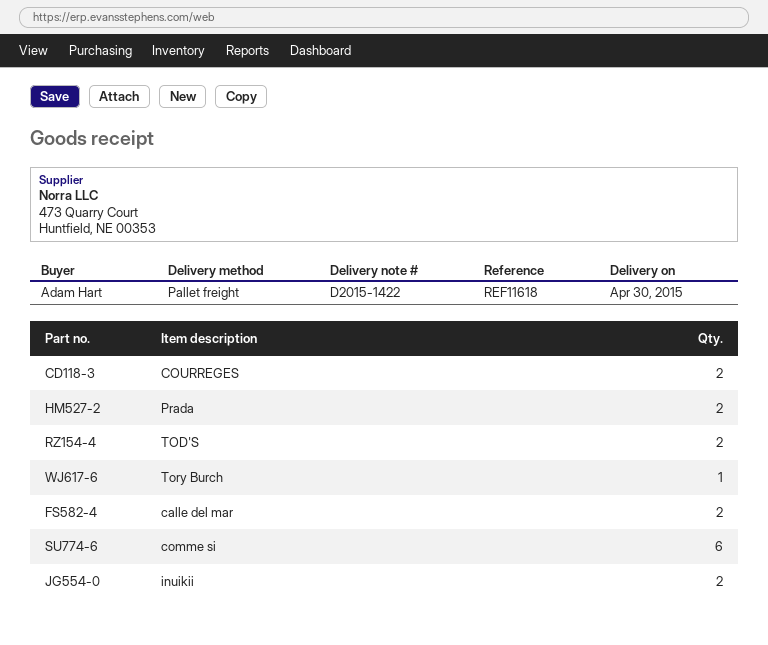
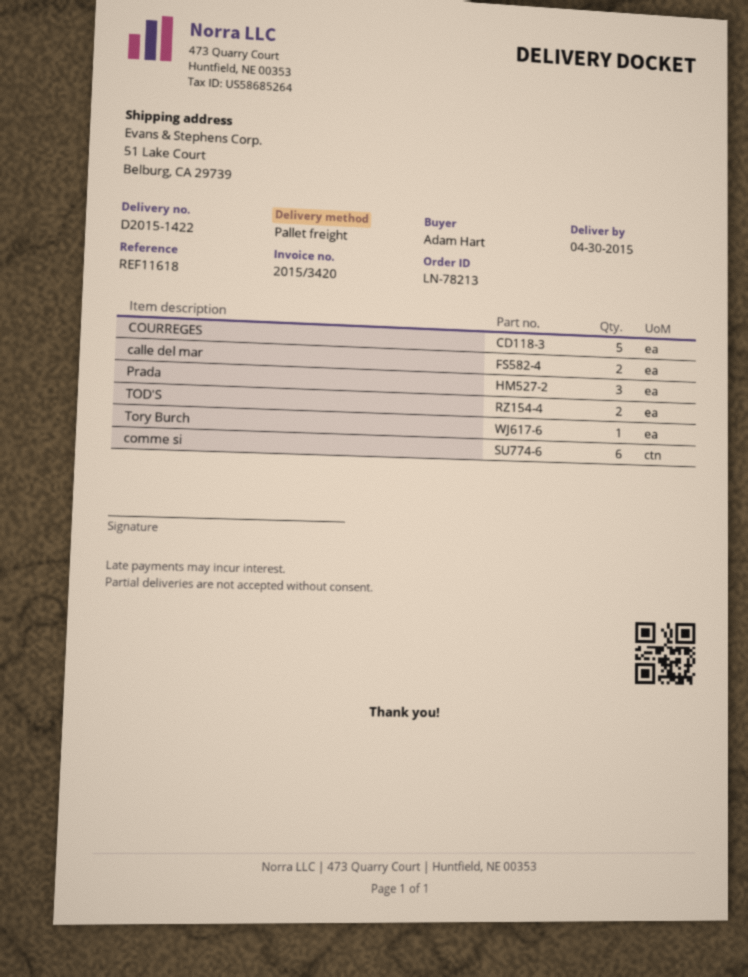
COURREGES: 2 -> 5
Prada: 2 -> 3
inuikii: 2 -> none

